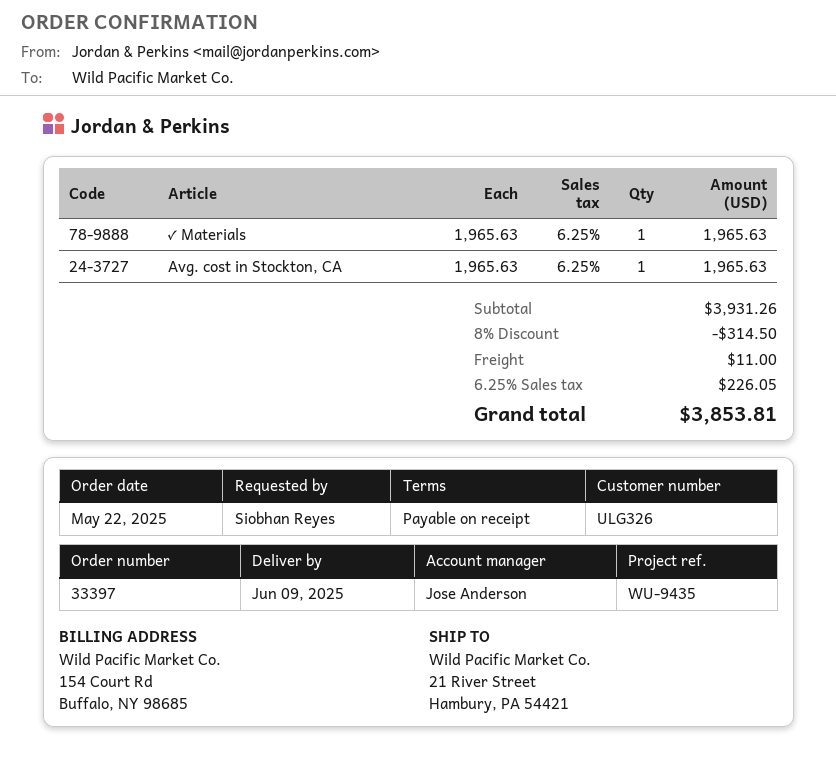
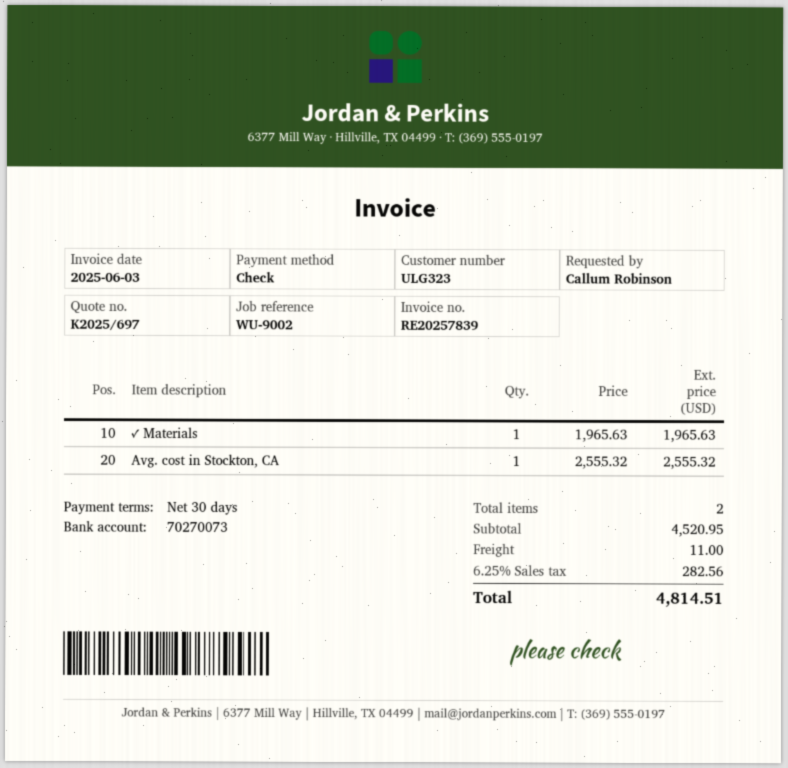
payment terms: on receipt -> 30 days
customer number: ULG326 -> ULG323
reference: WU-9435 -> WU-9002
ordered by: Siobhan Reyes -> Callum Robinson
Avg. cost in Stockton, CA: 1 x 1965.63 = 1965.63 -> 1 x 2555.32 = 2555.32
subtotal: 3931.26 -> 4520.95
discount: 8% = 314.50 -> none
tax: 6.25% = 226.05 -> 6.25% = 282.56
total: 3853.81 -> 4814.51

